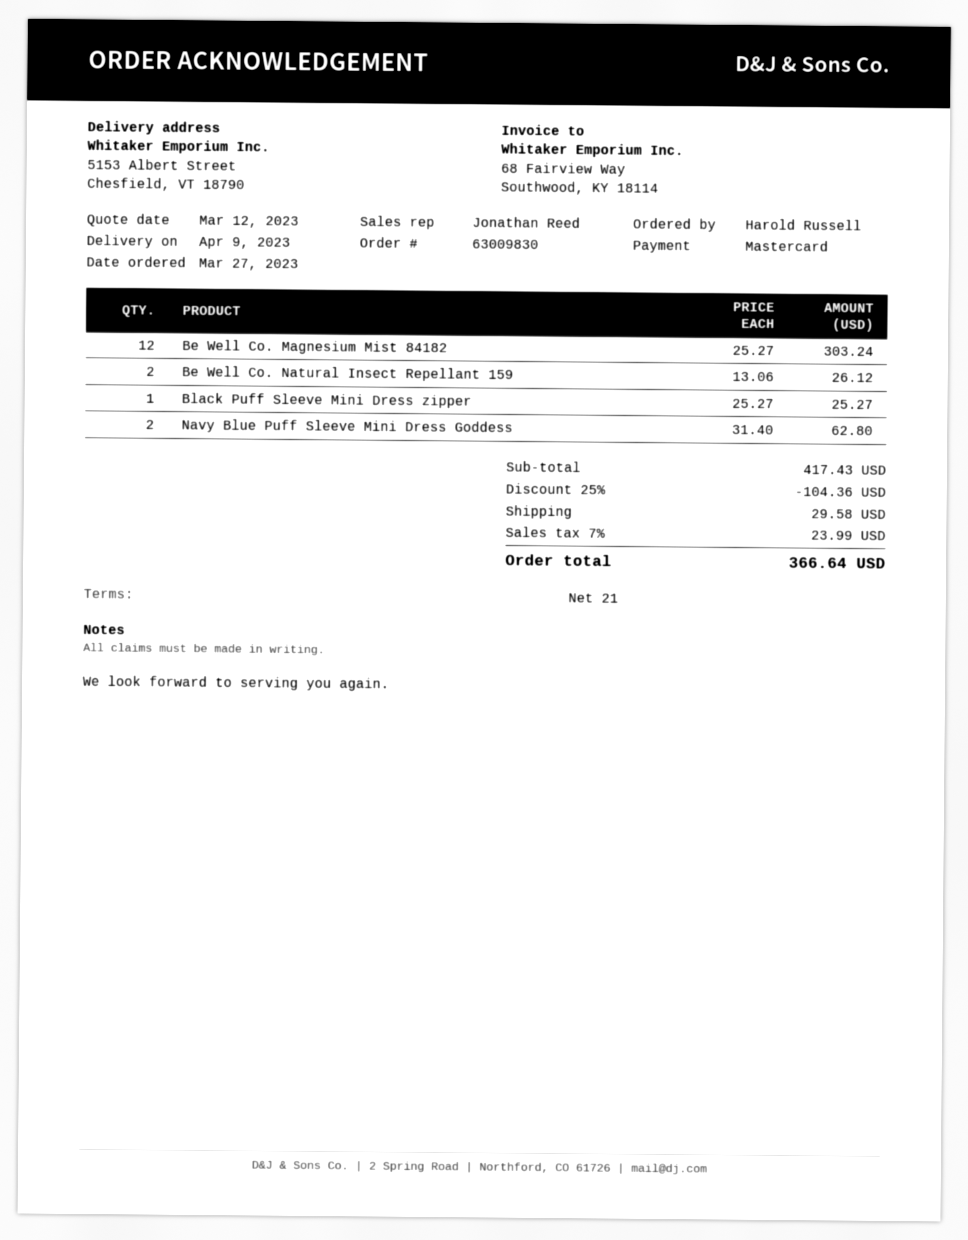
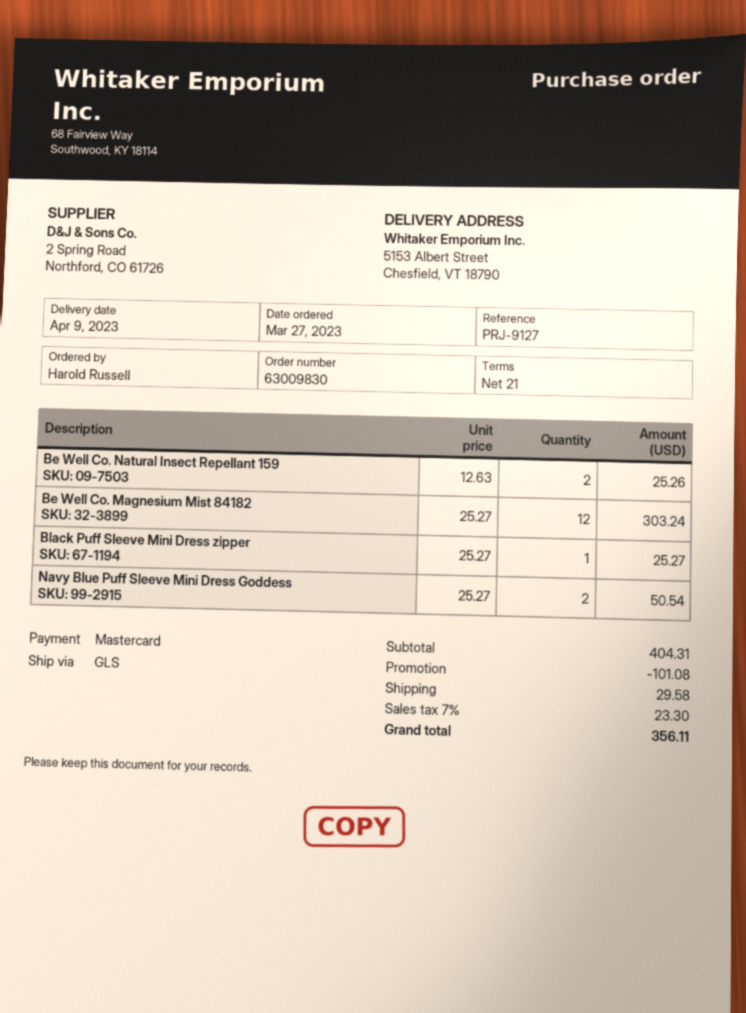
Be Well Co. Natural Insect Repellant 159: 2 x 13.06 = 26.12 -> 2 x 12.63 = 25.26
Navy Blue Puff Sleeve Mini Dress Goddess: 2 x 31.40 = 62.80 -> 2 x 25.27 = 50.54
subtotal: 417.43 -> 404.31
discount: 104.36 -> 101.08
tax: 7% = 23.99 -> 7% = 23.30
total: 366.64 -> 356.11

